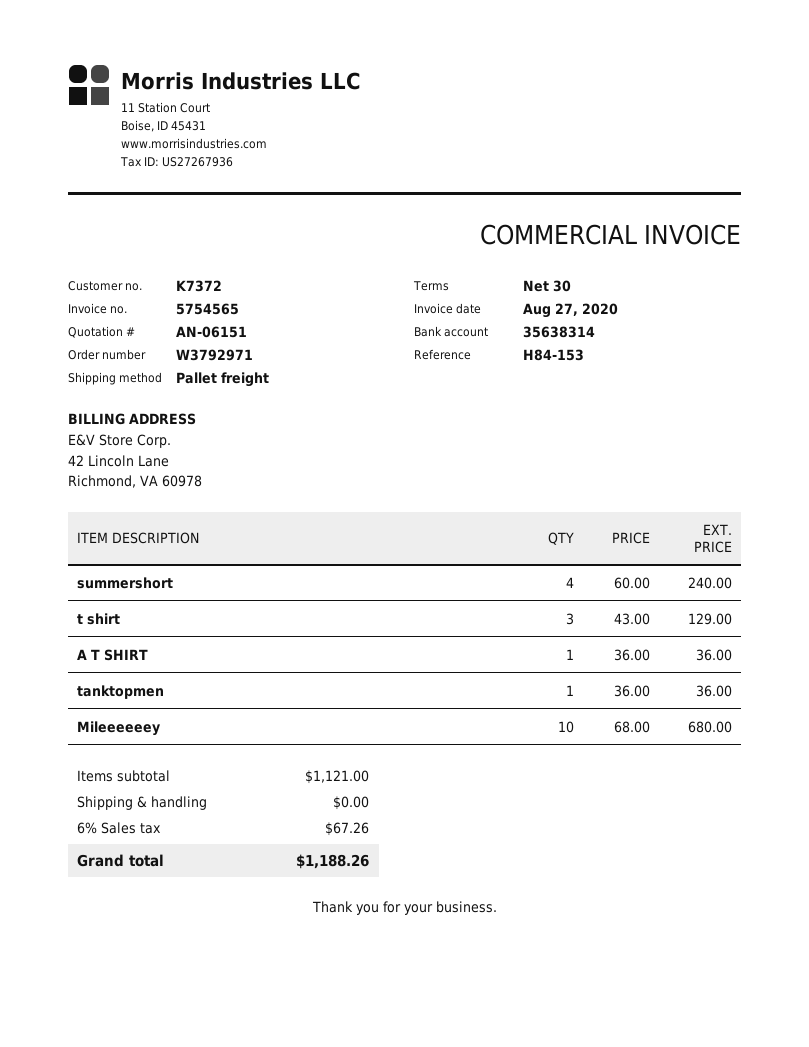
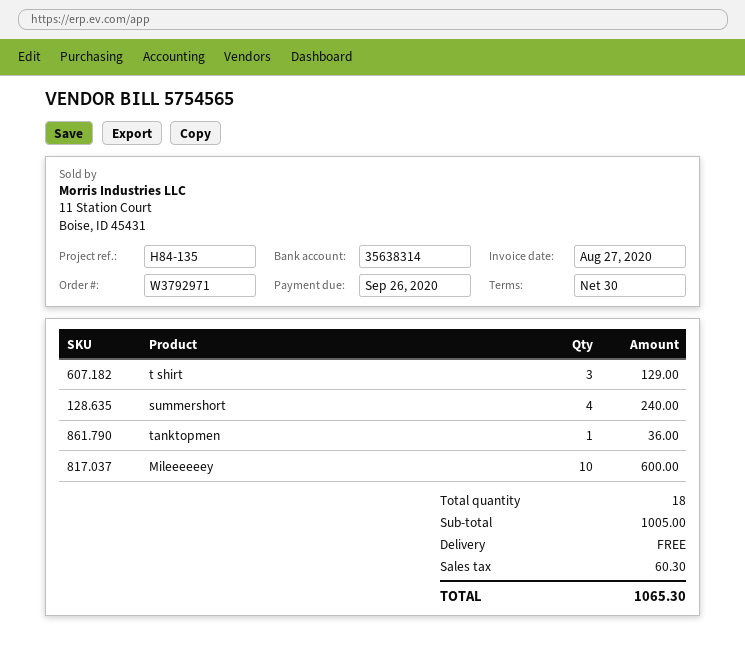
reference: H84-153 -> H84-135
A T SHIRT: 1 for 36.00 -> none
Mileeeeeey: 10 for 680.00 -> 10 for 600.00
subtotal: 1121.00 -> 1005.00
tax: 67.26 -> 60.30
total: 1188.26 -> 1065.30

